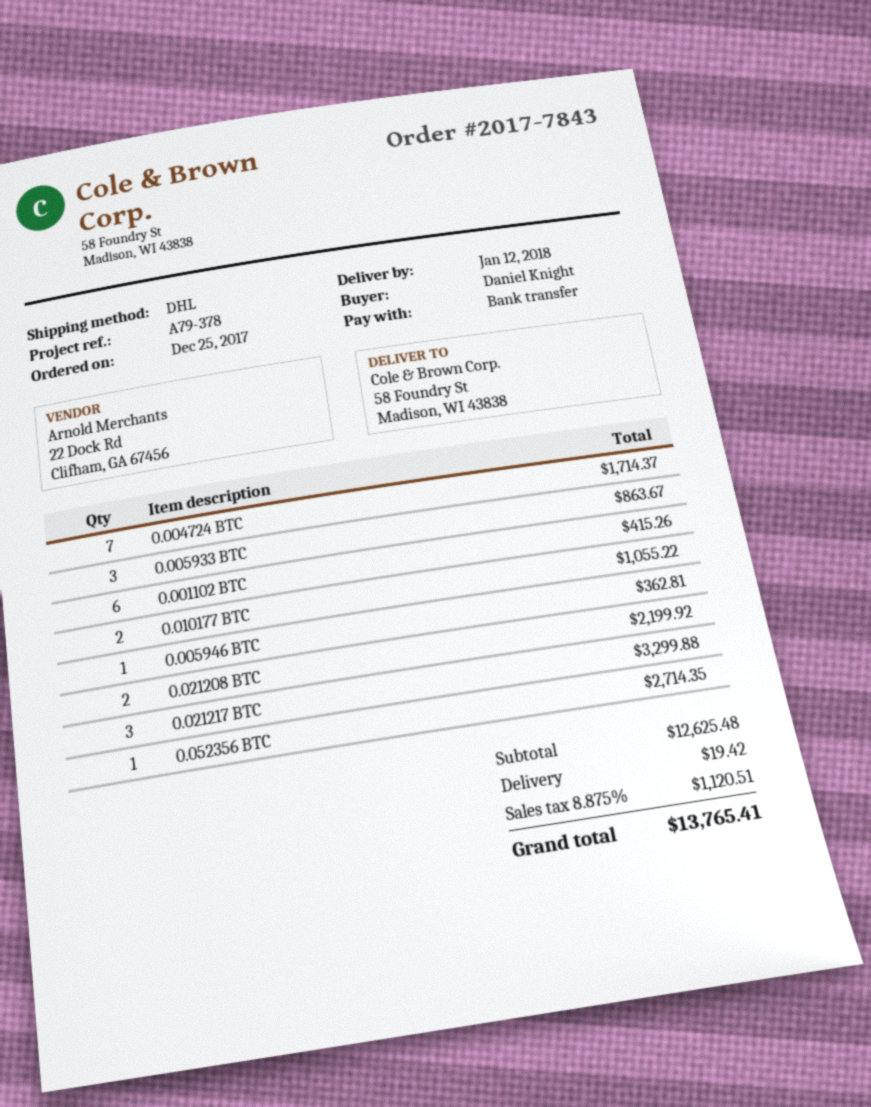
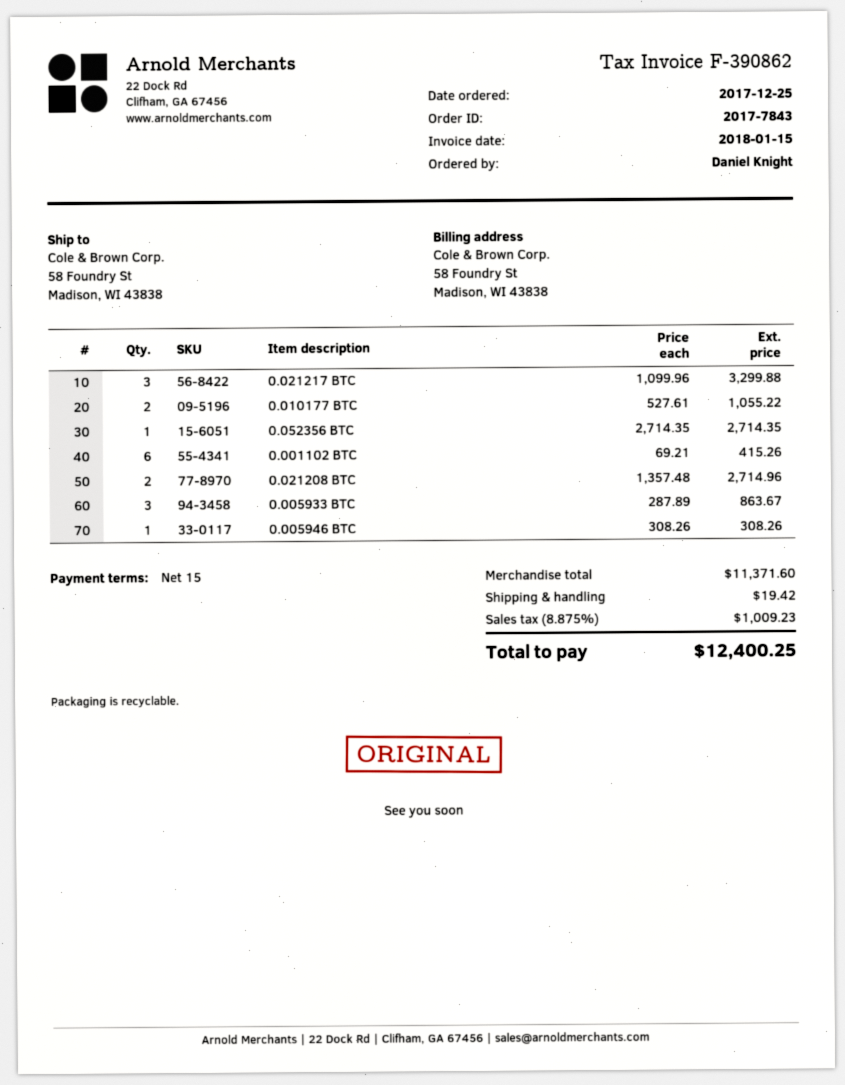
0.004724 BTC: 7 for 1714.37 -> none
0.005946 BTC: 1 for 362.81 -> 1 for 308.26
0.021208 BTC: 2 for 2199.92 -> 2 for 2714.96
subtotal: 12625.48 -> 11371.60
tax: 8.875% = 1120.51 -> 8.875% = 1009.23
total: 13765.41 -> 12400.25

